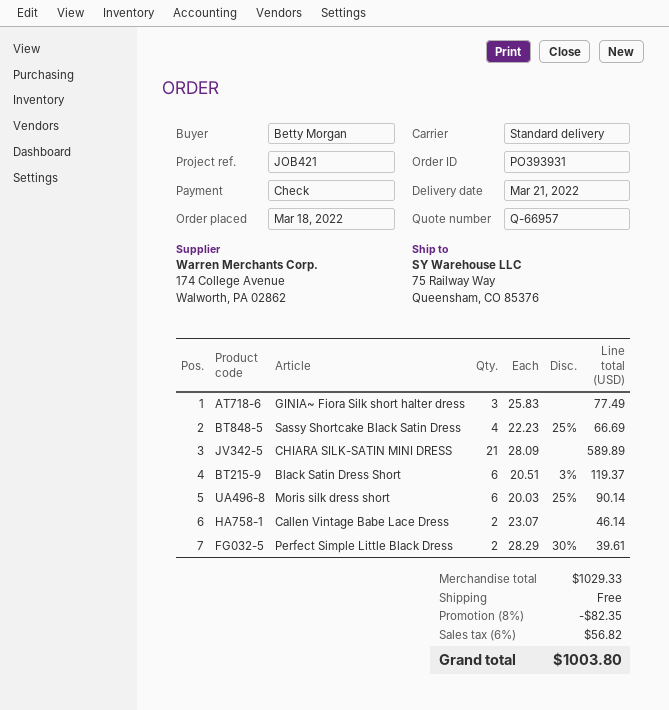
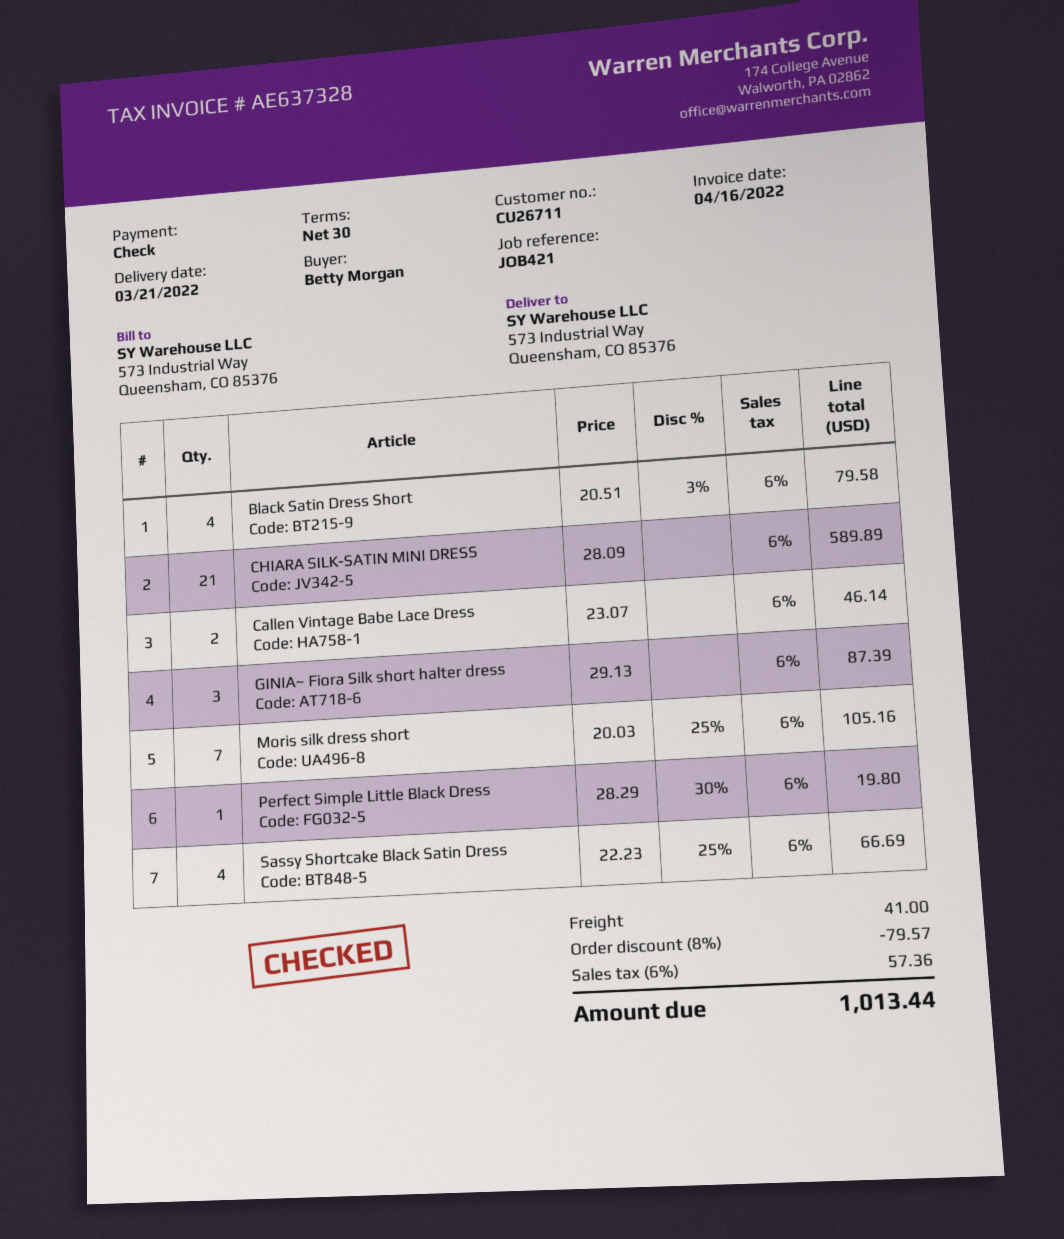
ship to: 75 Railway Way, Queensham, CO 85376 -> 573 Industrial Way, Queensham, CO 85376
GINIA~ Fiora Silk short halter dress: 3 x 25.83 = 77.49 -> 3 x 29.13 = 87.39
Black Satin Dress Short: 6 x 20.51 - 3% = 119.37 -> 4 x 20.51 - 3% = 79.58
Moris silk dress short: 6 x 20.03 - 25% = 90.14 -> 7 x 20.03 - 25% = 105.16
Perfect Simple Little Black Dress: 2 x 28.29 - 30% = 39.61 -> 1 x 28.29 - 30% = 19.80
discount: 8% = 82.35 -> 8% = 79.57
shipping: 0.00 -> 41.00
tax: 6% = 56.82 -> 6% = 57.36
total: 1003.80 -> 1013.44

